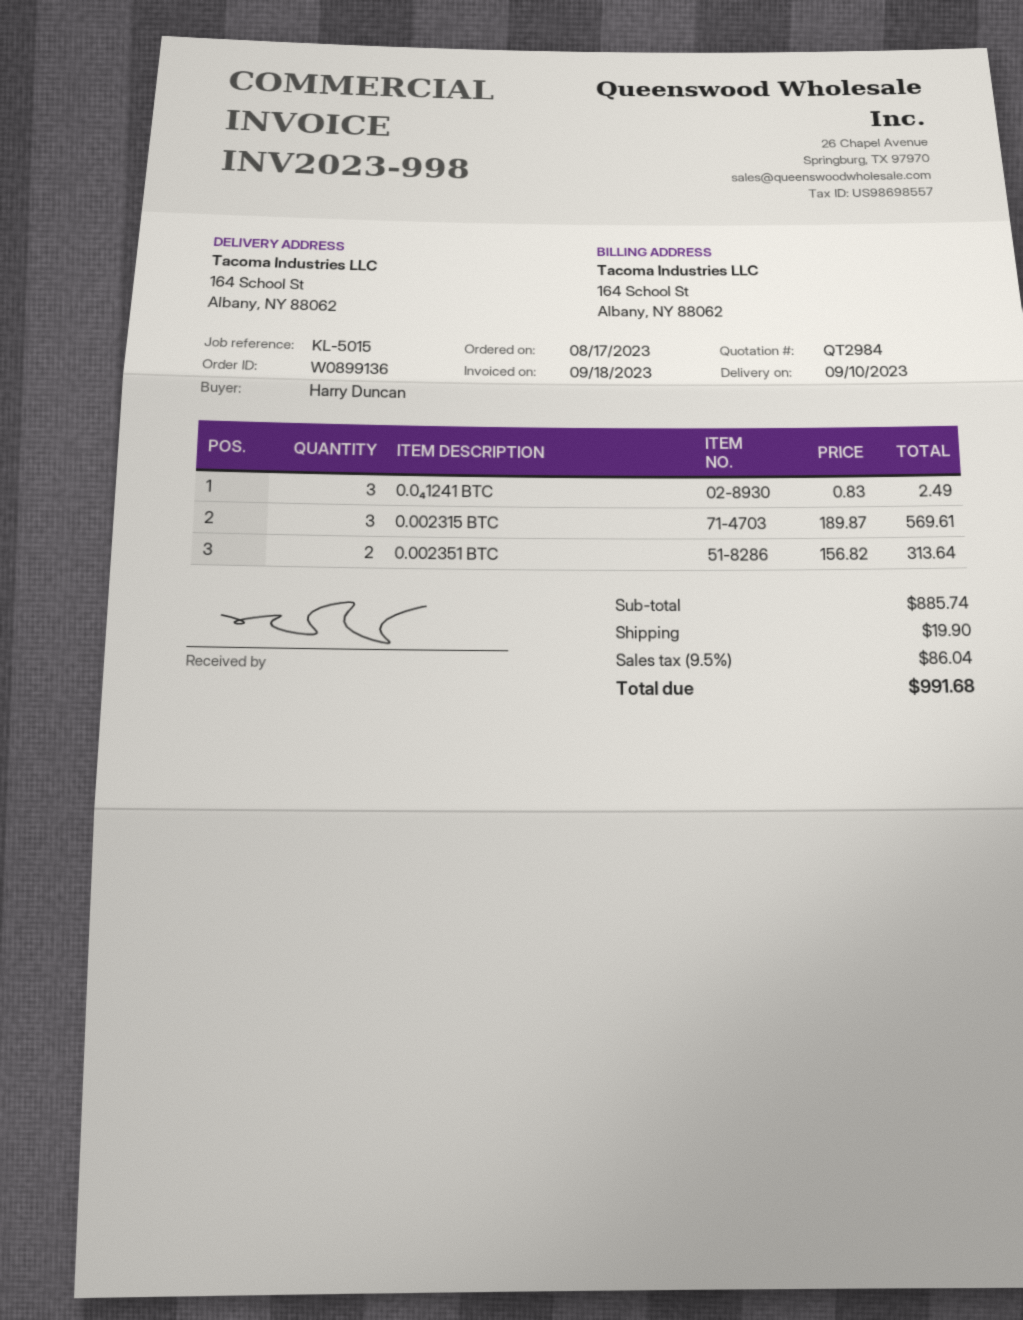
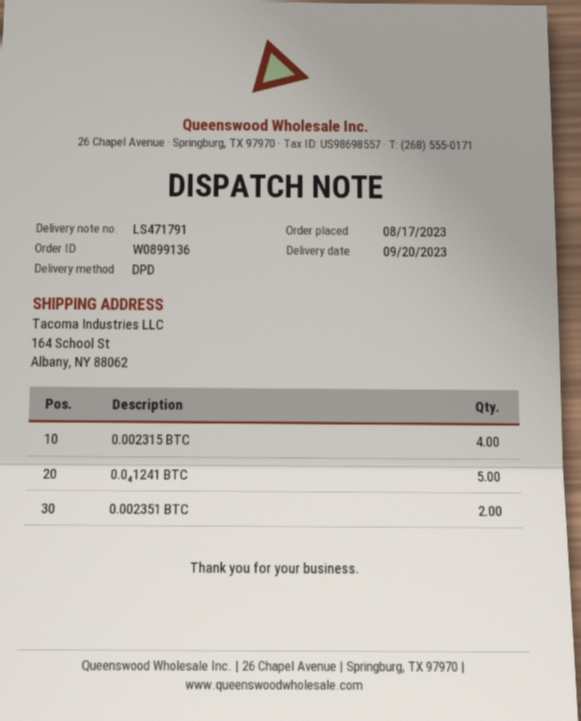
delivery date: 2023-09-10 -> 2023-09-20
0.0₄1241 BTC: 3 -> 5
0.002315 BTC: 3 -> 4

